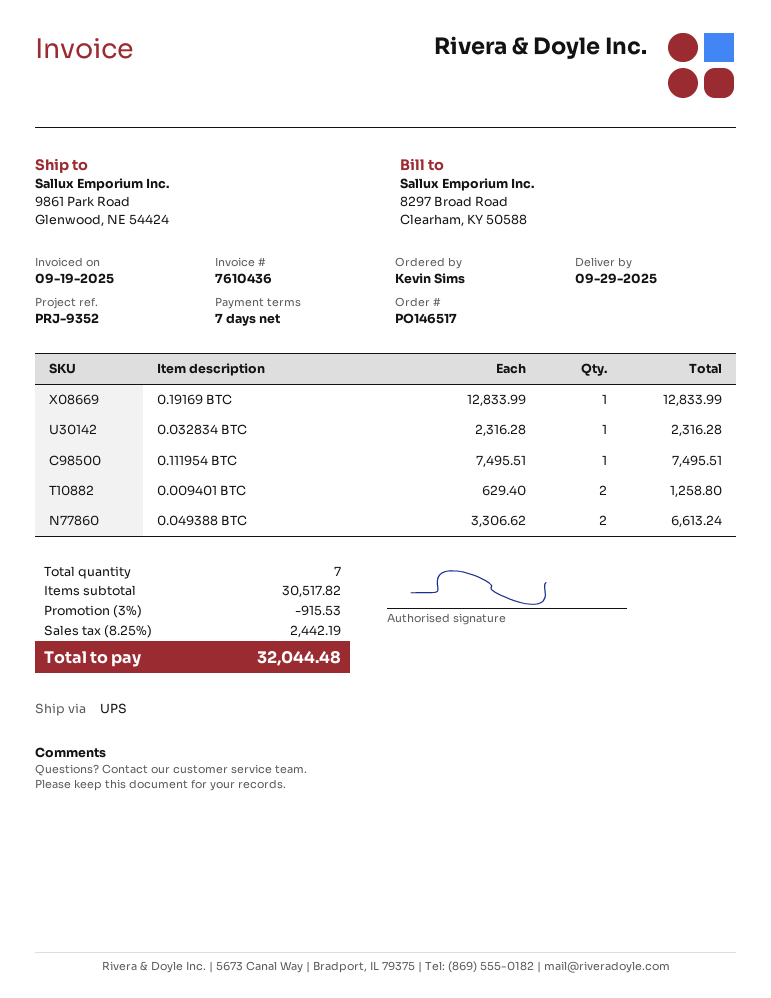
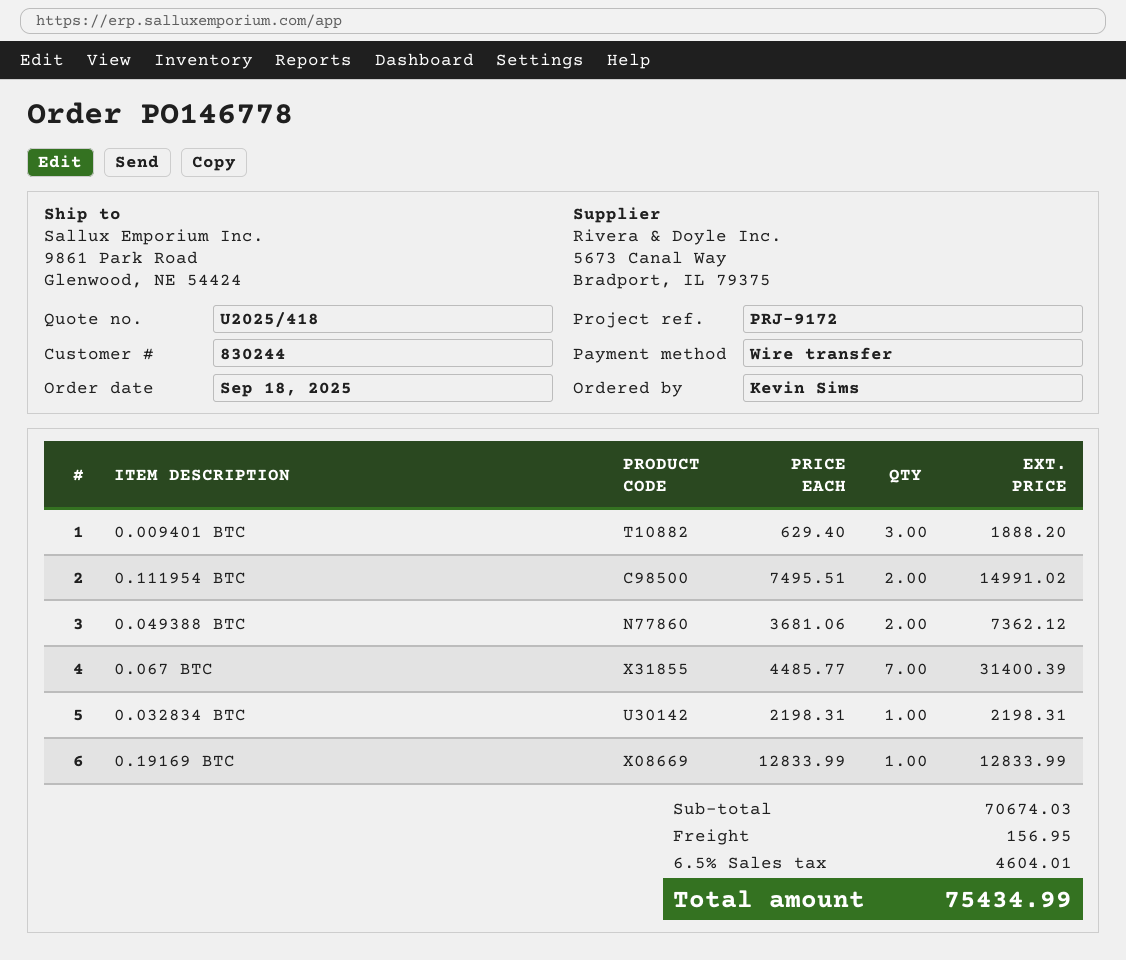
order number: PO146517 -> PO146778
reference: PRJ-9352 -> PRJ-9172
0.032834 BTC: 1 x 2316.28 = 2316.28 -> 1 x 2198.31 = 2198.31
0.111954 BTC: 1 x 7495.51 = 7495.51 -> 2 x 7495.51 = 14991.02
0.009401 BTC: 2 x 629.40 = 1258.80 -> 3 x 629.40 = 1888.20
0.049388 BTC: 2 x 3306.62 = 6613.24 -> 2 x 3681.06 = 7362.12
0.067 BTC: none -> 7 x 4485.77 = 31400.39
subtotal: 30517.82 -> 70674.03
discount: 3% = 915.53 -> none
shipping: none -> 156.95
tax: 8.25% = 2442.19 -> 6.5% = 4604.01
total: 32044.48 -> 75434.99

